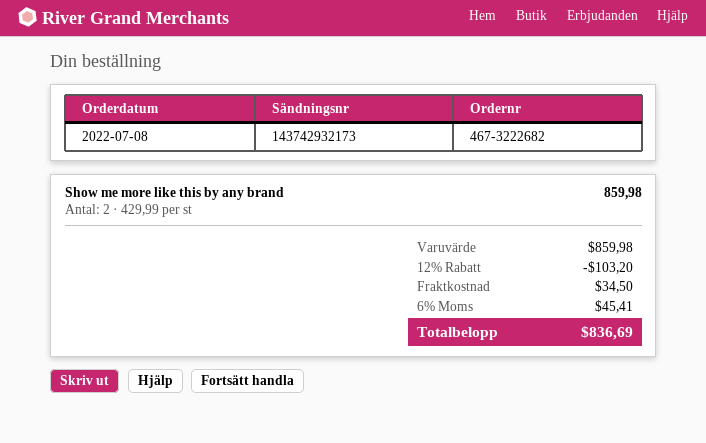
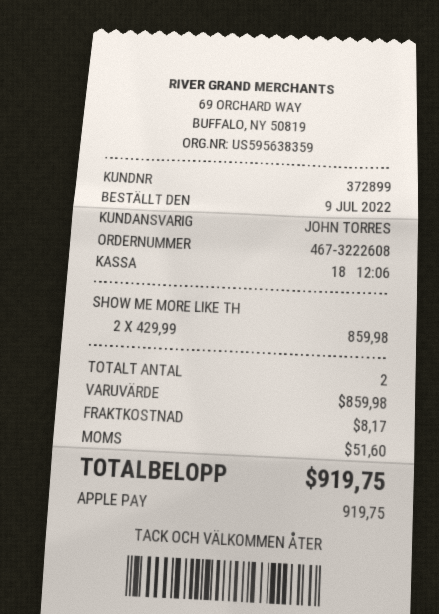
order number: 467-3222682 -> 467-3222608
order date: 2022-07-08 -> 2022-07-09
discount: 12% = 103.20 -> none
shipping: 34.50 -> 8.17
tax: 45.41 -> 51.60
total: 836.69 -> 919.75

